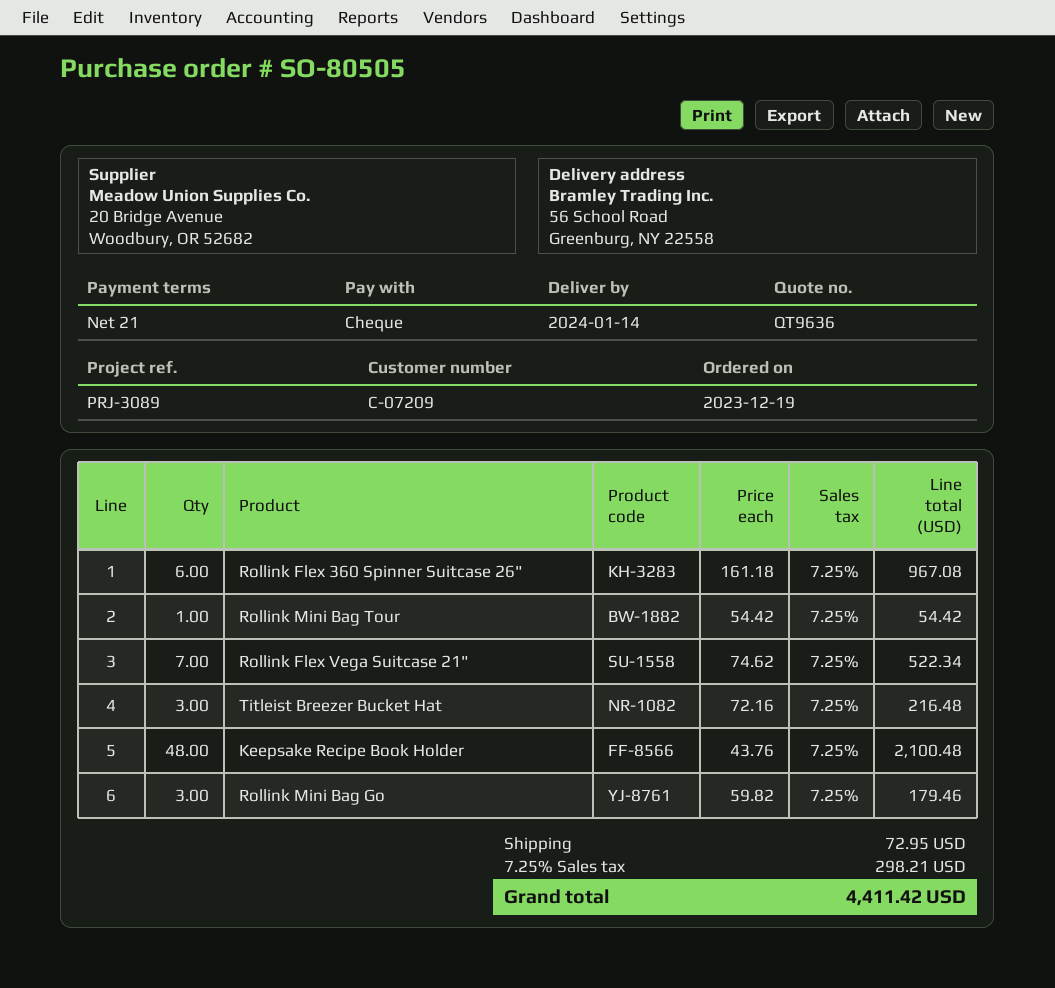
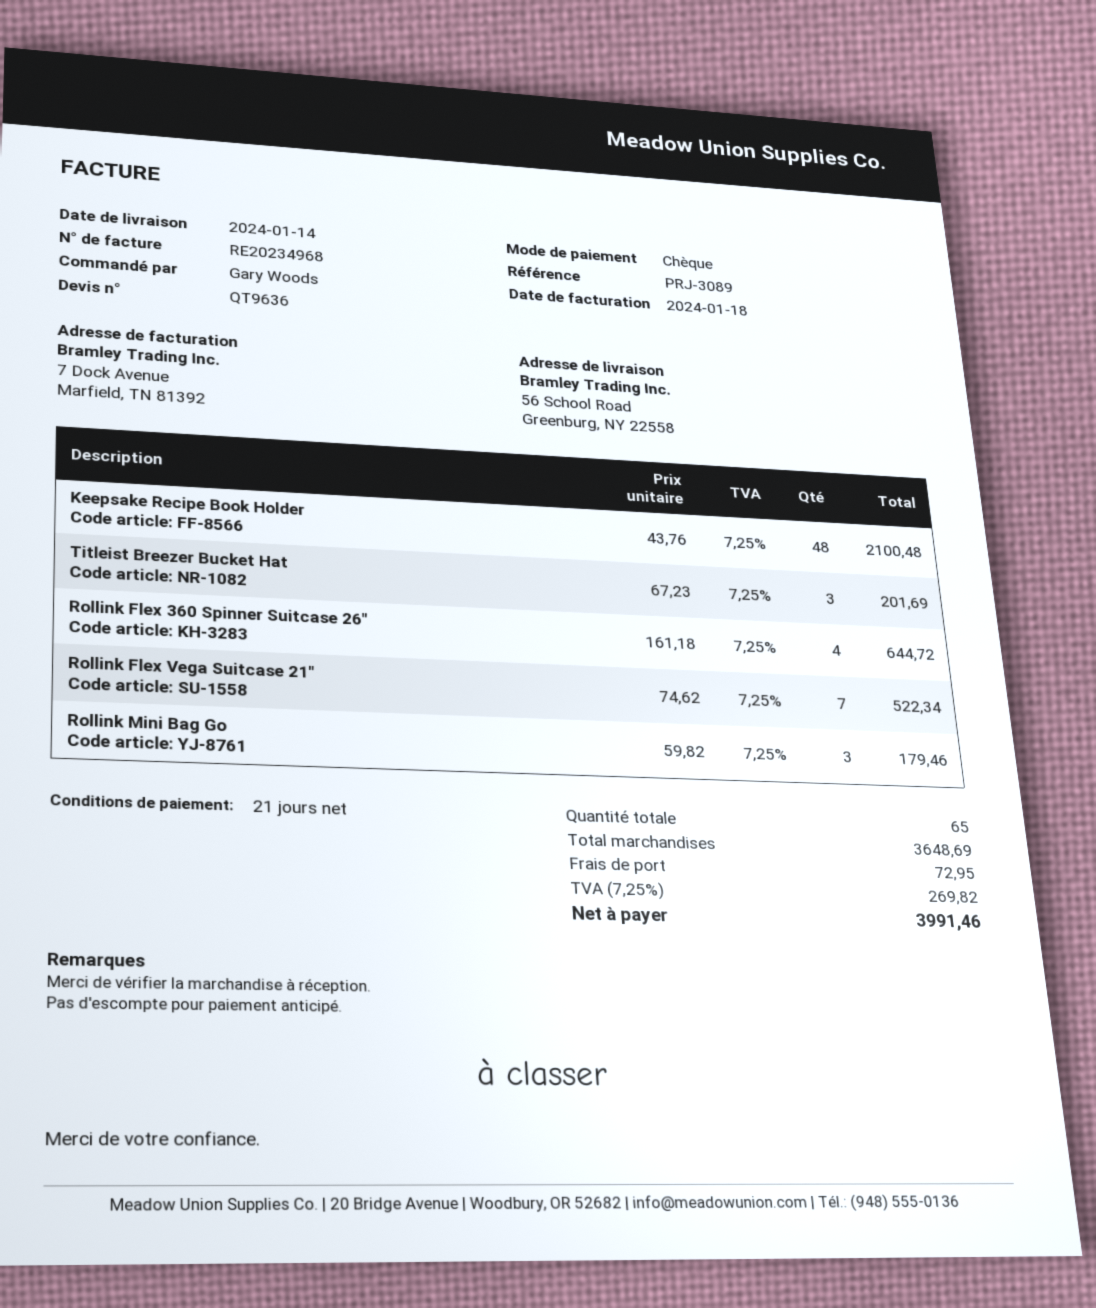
Rollink Flex 360 Spinner Suitcase 26": 6 x 161.18 = 967.08 -> 4 x 161.18 = 644.72
Rollink Mini Bag Tour: 1 x 54.42 = 54.42 -> none
Titleist Breezer Bucket Hat: 3 x 72.16 = 216.48 -> 3 x 67.23 = 201.69
tax: 7.25% = 298.21 -> 7.25% = 269.82
total: 4411.42 -> 3991.46

